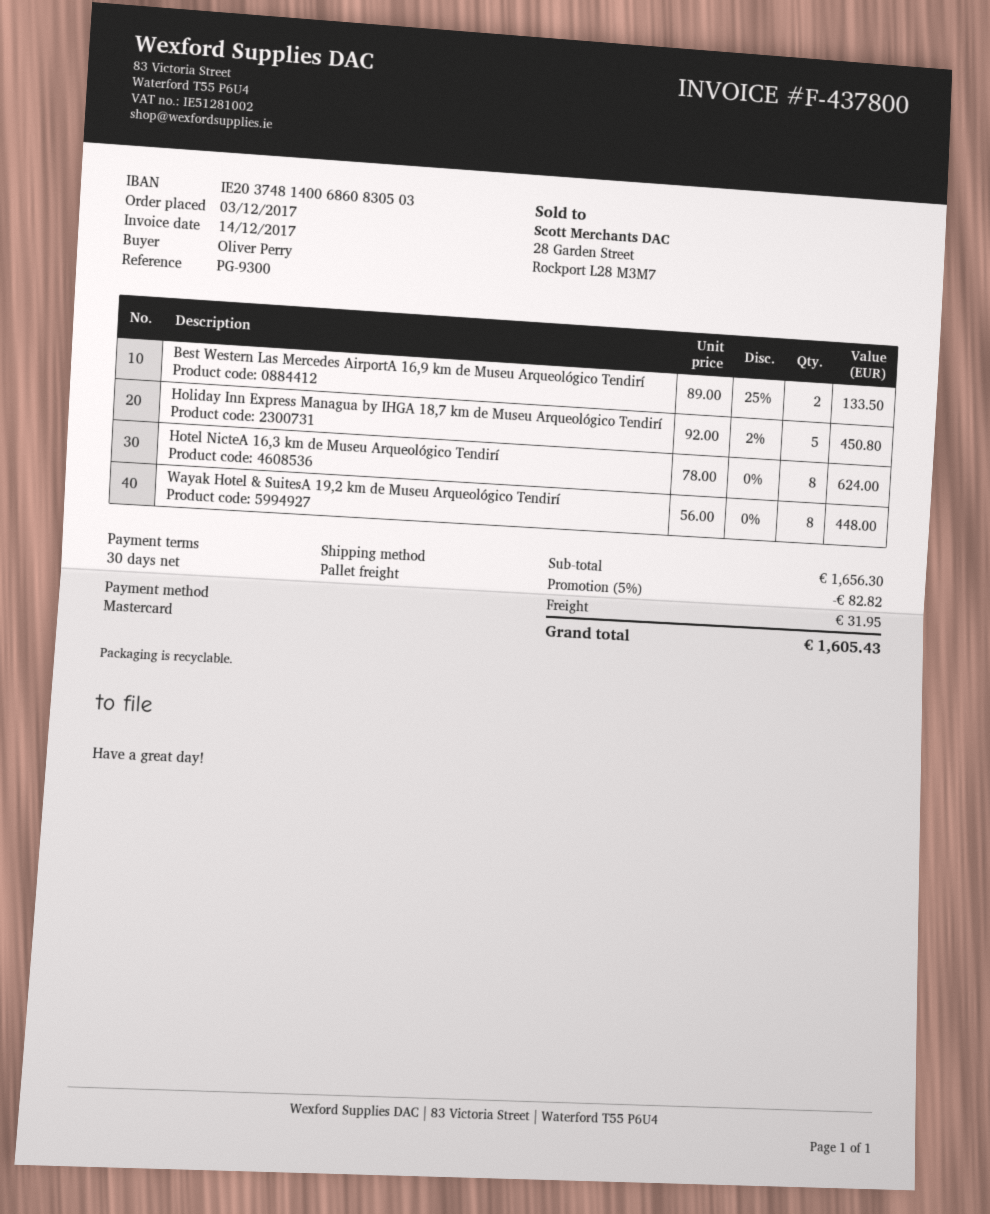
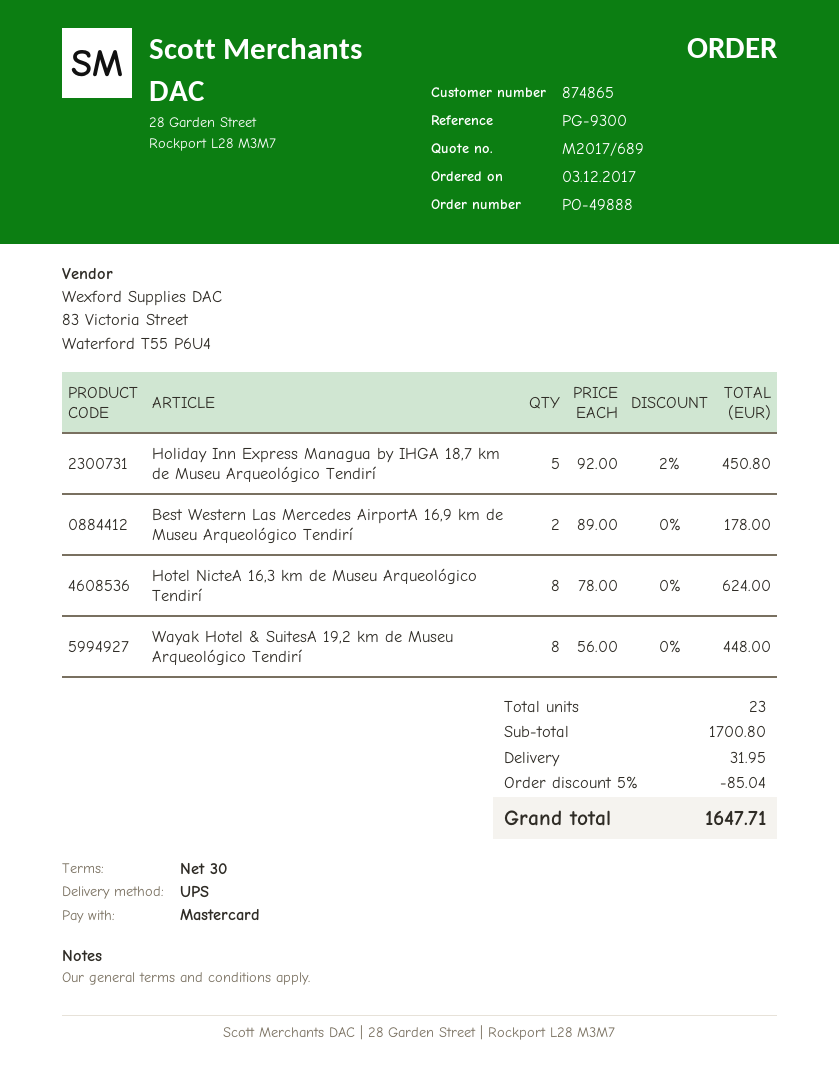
shipping method: pallet freight -> UPS
Best Western Las Mercedes AirportA 16,9 km de Museu Arqueológico Tendirí: 2 x 89.00 - 25% = 133.50 -> 2 x 89.00 = 178.00
subtotal: 1656.30 -> 1700.80
discount: 5% = 82.82 -> 5% = 85.04
total: 1605.43 -> 1647.71

